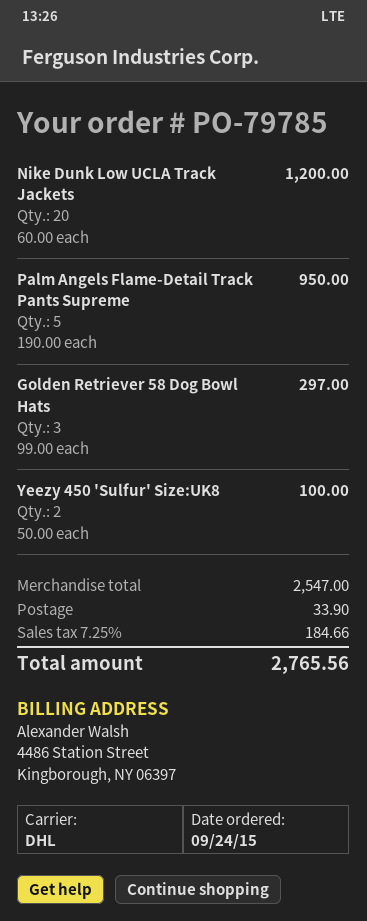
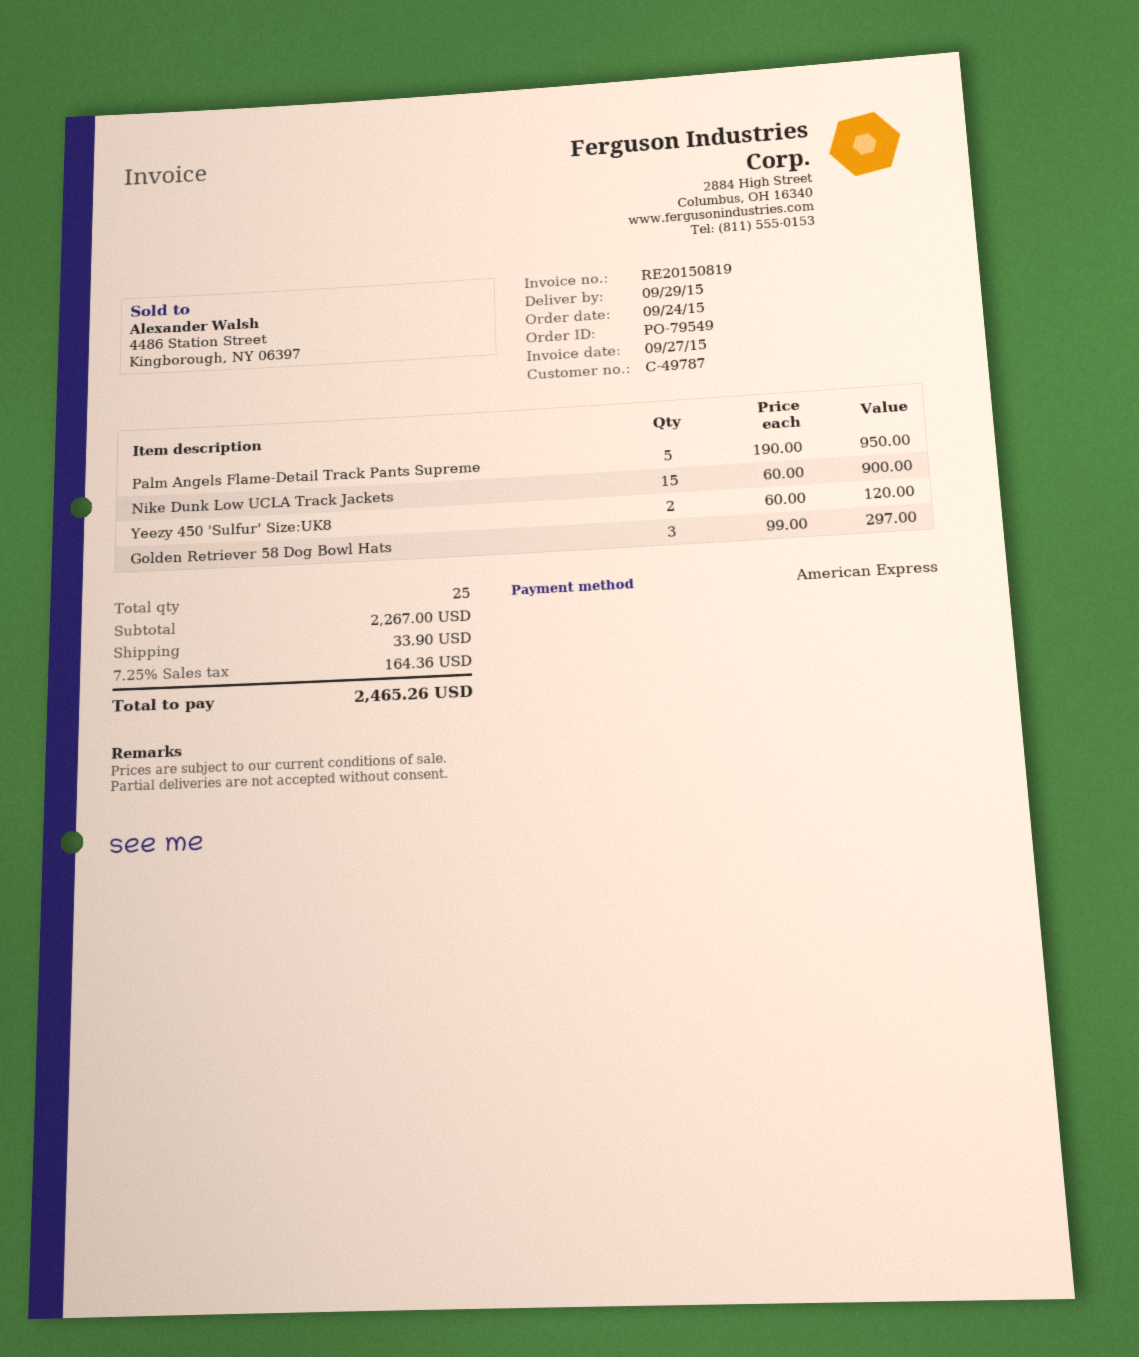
order number: PO-79785 -> PO-79549
Nike Dunk Low UCLA Track Jackets: 20 x 60.00 = 1200.00 -> 15 x 60.00 = 900.00
Yeezy 450 'Sulfur' Size:UK8: 2 x 50.00 = 100.00 -> 2 x 60.00 = 120.00
subtotal: 2547.00 -> 2267.00
tax: 7.25% = 184.66 -> 7.25% = 164.36
total: 2765.56 -> 2465.26

